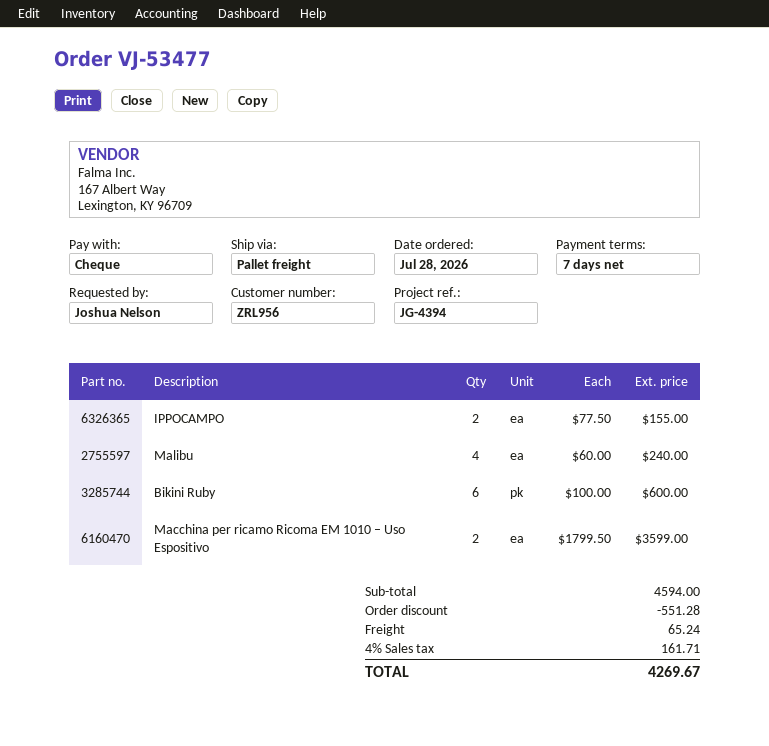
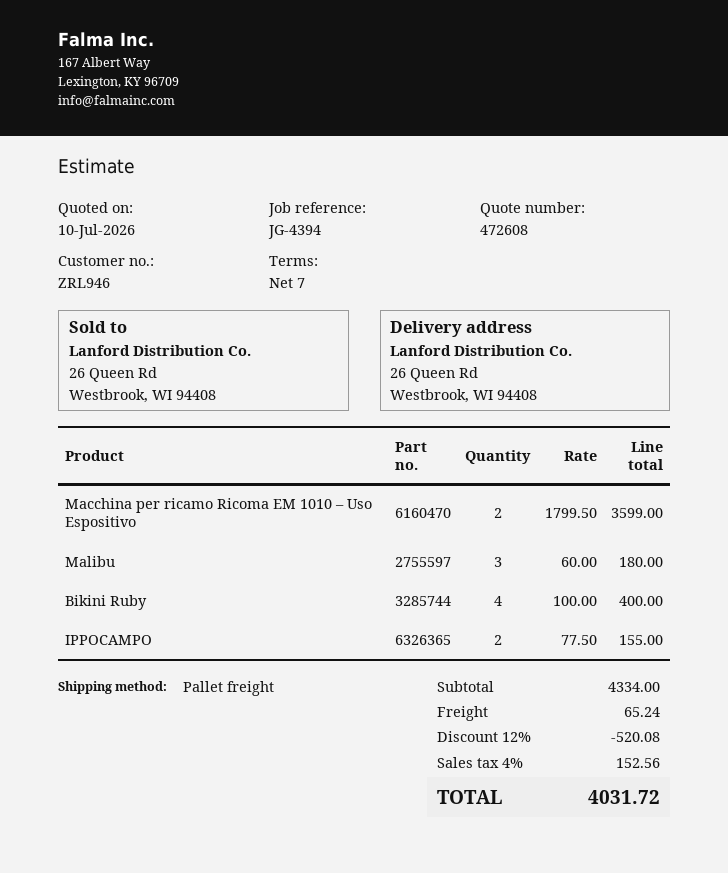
customer number: ZRL956 -> ZRL946
Malibu: 4 x 60.00 = 240.00 -> 3 x 60.00 = 180.00
Bikini Ruby: 6 x 100.00 = 600.00 -> 4 x 100.00 = 400.00
subtotal: 4594.00 -> 4334.00
discount: 551.28 -> 520.08
tax: 4% = 161.71 -> 4% = 152.56
total: 4269.67 -> 4031.72

